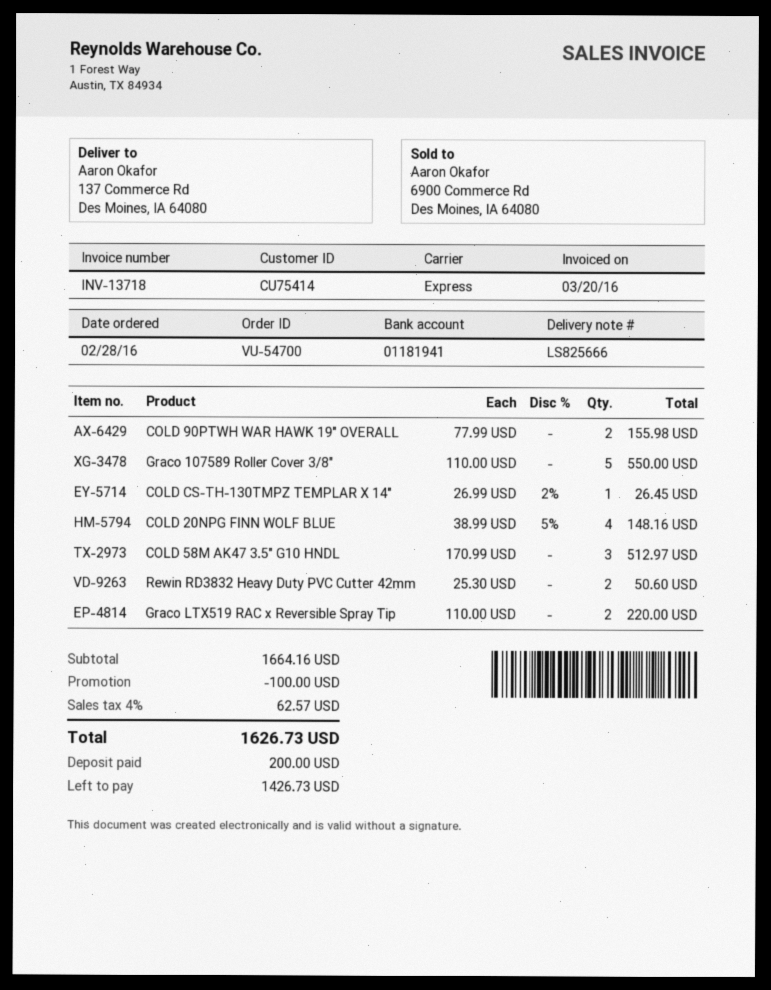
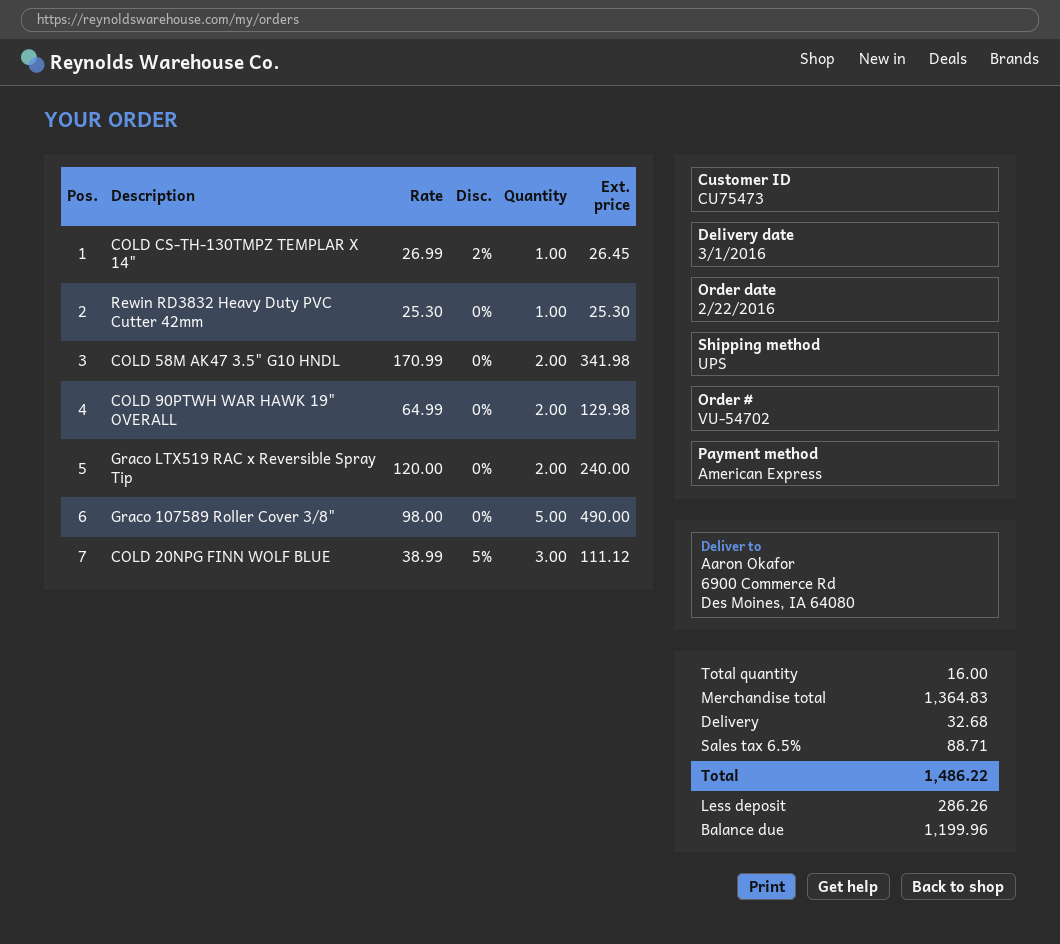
order number: VU-54700 -> VU-54702
order date: 2016-02-28 -> 2016-02-22
customer number: CU75414 -> CU75473
shipping method: express -> UPS
ship to: 137 Commerce Rd, Des Moines, IA 64080 -> 6900 Commerce Rd, Des Moines, IA 64080
COLD 90PTWH WAR HAWK 19" OVERALL: 2 x 77.99 = 155.98 -> 2 x 64.99 = 129.98
Graco 107589 Roller Cover 3/8": 5 x 110.00 = 550.00 -> 5 x 98.00 = 490.00
COLD 20NPG FINN WOLF BLUE: 4 x 38.99 - 5% = 148.16 -> 3 x 38.99 - 5% = 111.12
COLD 58M AK47 3.5" G10 HNDL: 3 x 170.99 = 512.97 -> 2 x 170.99 = 341.98
Rewin RD3832 Heavy Duty PVC Cutter 42mm: 2 x 25.30 = 50.60 -> 1 x 25.30 = 25.30
Graco LTX519 RAC x Reversible Spray Tip: 2 x 110.00 = 220.00 -> 2 x 120.00 = 240.00
subtotal: 1664.16 -> 1364.83
discount: 100.00 -> none
shipping: none -> 32.68
tax: 4% = 62.57 -> 6.5% = 88.71
total: 1626.73 -> 1486.22
deposit: 200.00 -> 286.26
balance: 1426.73 -> 1199.96

